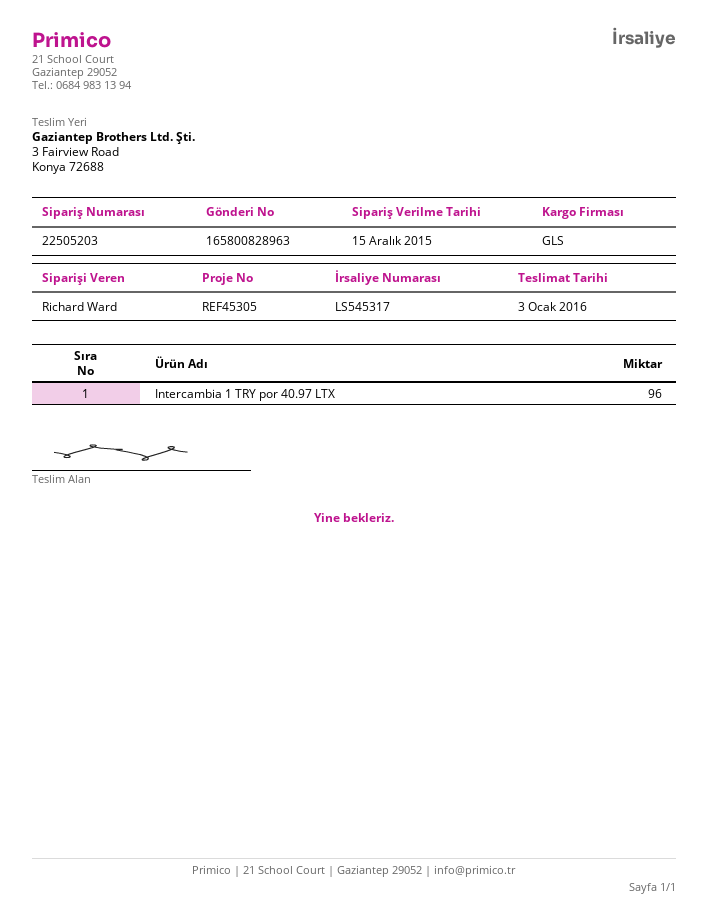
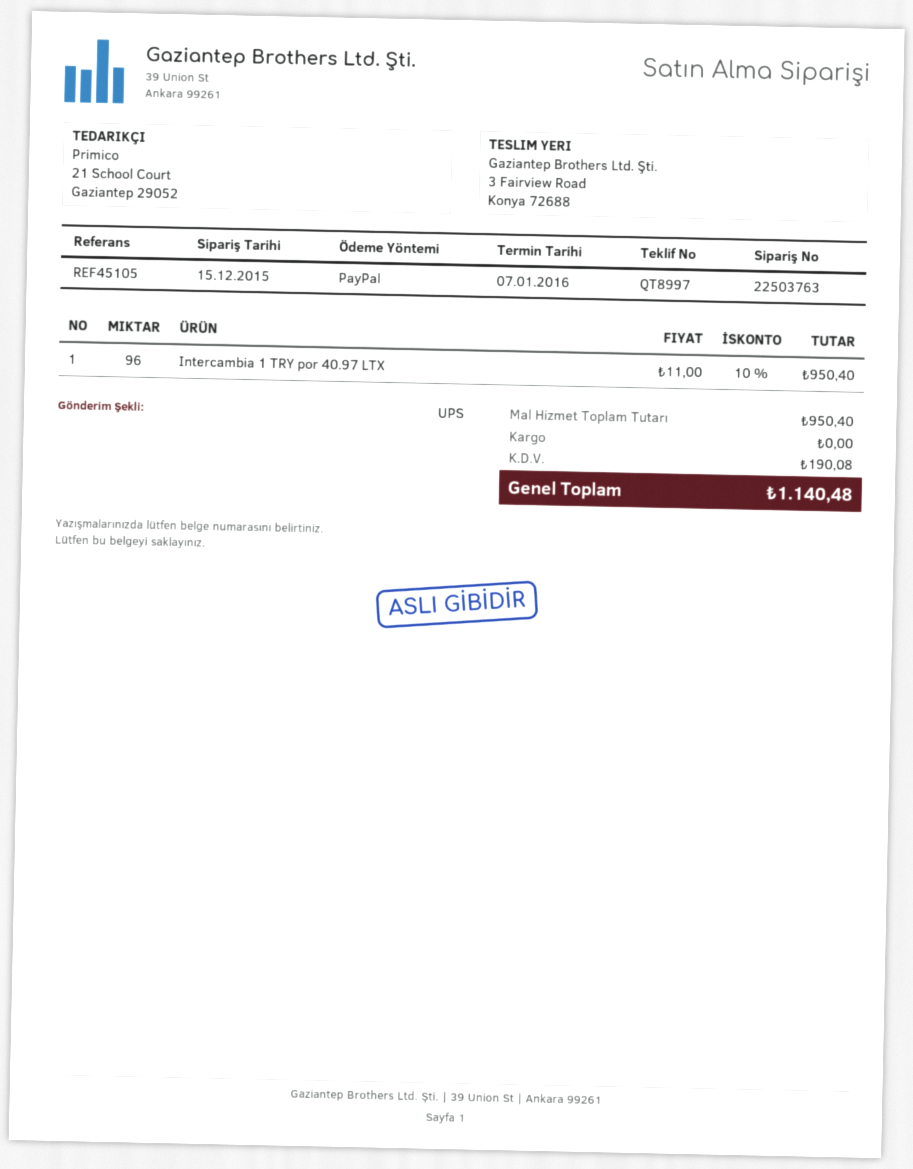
order number: 22505203 -> 22503763
delivery date: 2016-01-03 -> 2016-01-07
reference: REF45305 -> REF45105
shipping method: GLS -> UPS

